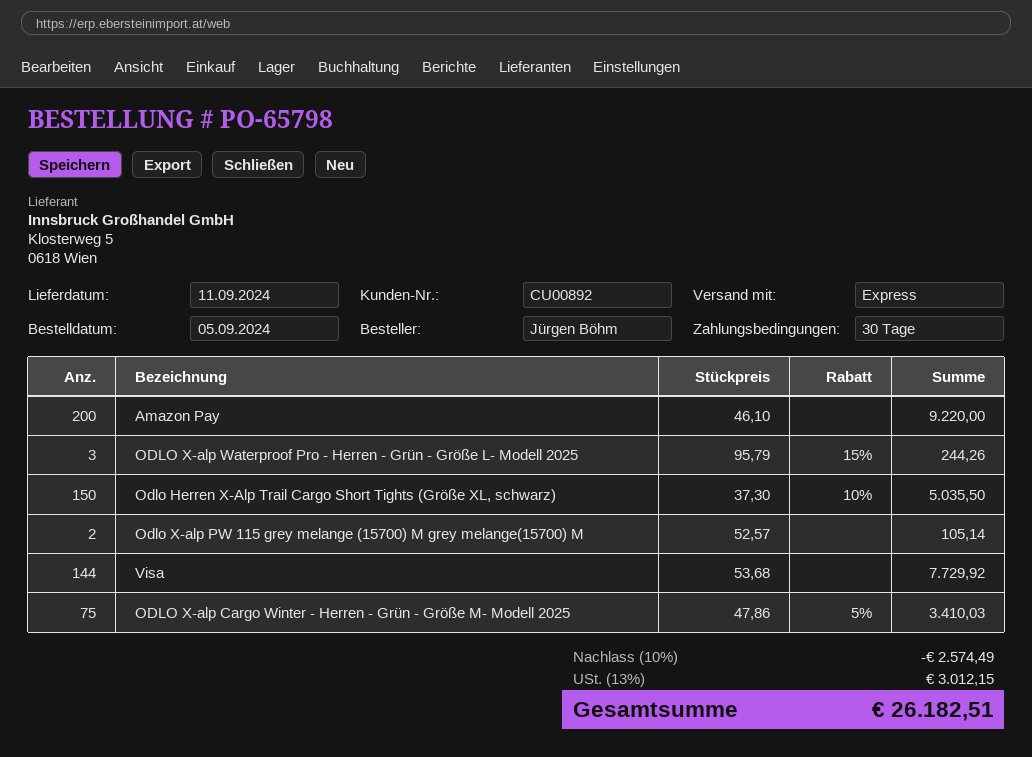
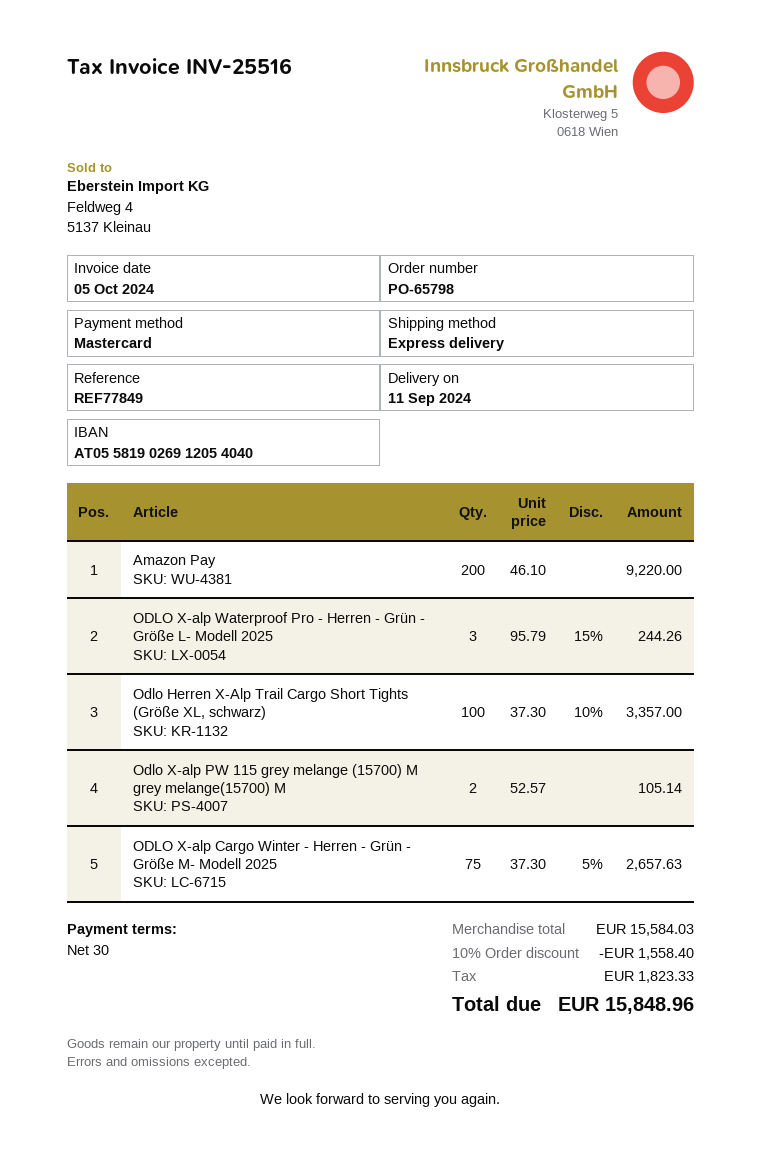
Odlo Herren X-Alp Trail Cargo Short Tights (Größe XL, schwarz): 150 x 37.30 - 10% = 5035.50 -> 100 x 37.30 - 10% = 3357.00
Visa: 144 x 53.68 = 7729.92 -> none
ODLO X-alp Cargo Winter - Herren - Grün - Größe M- Modell 2025: 75 x 47.86 - 5% = 3410.03 -> 75 x 37.30 - 5% = 2657.63
discount: 10% = 2574.49 -> 10% = 1558.40
tax: 3012.15 -> 1823.33
total: 26182.51 -> 15848.96

